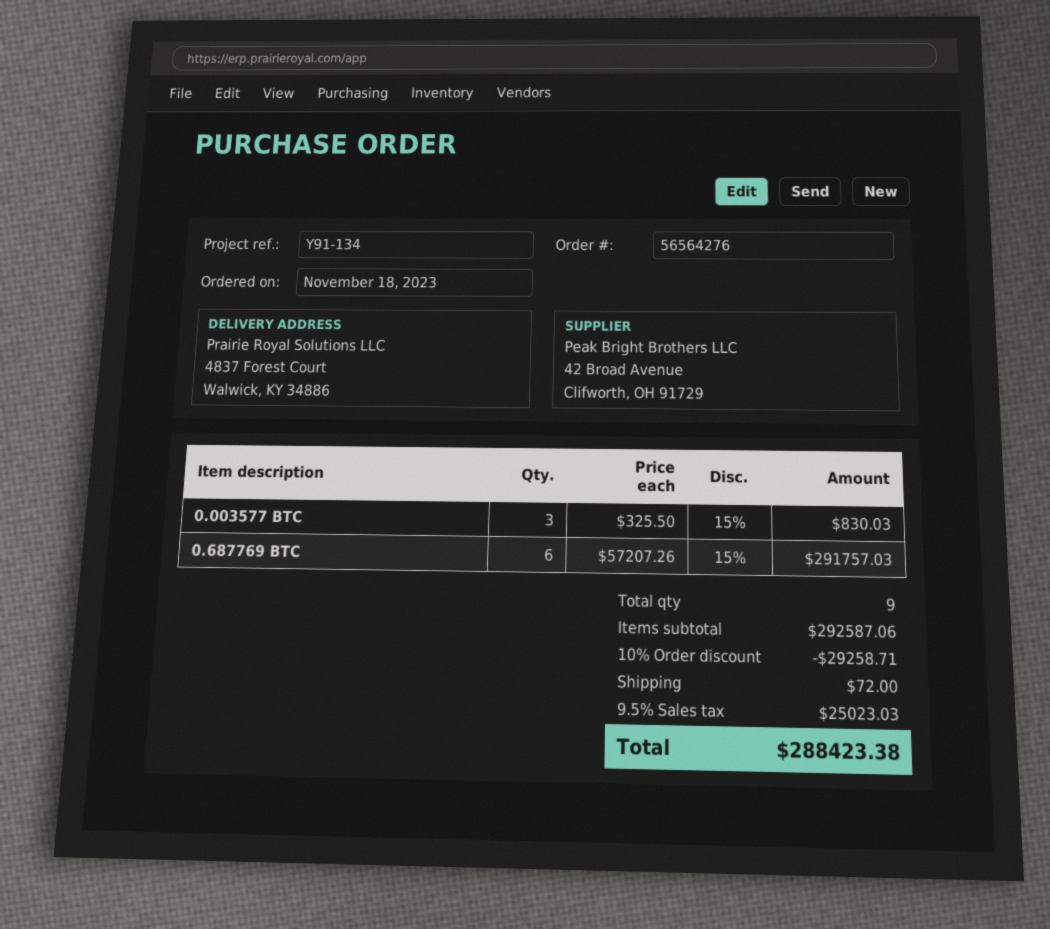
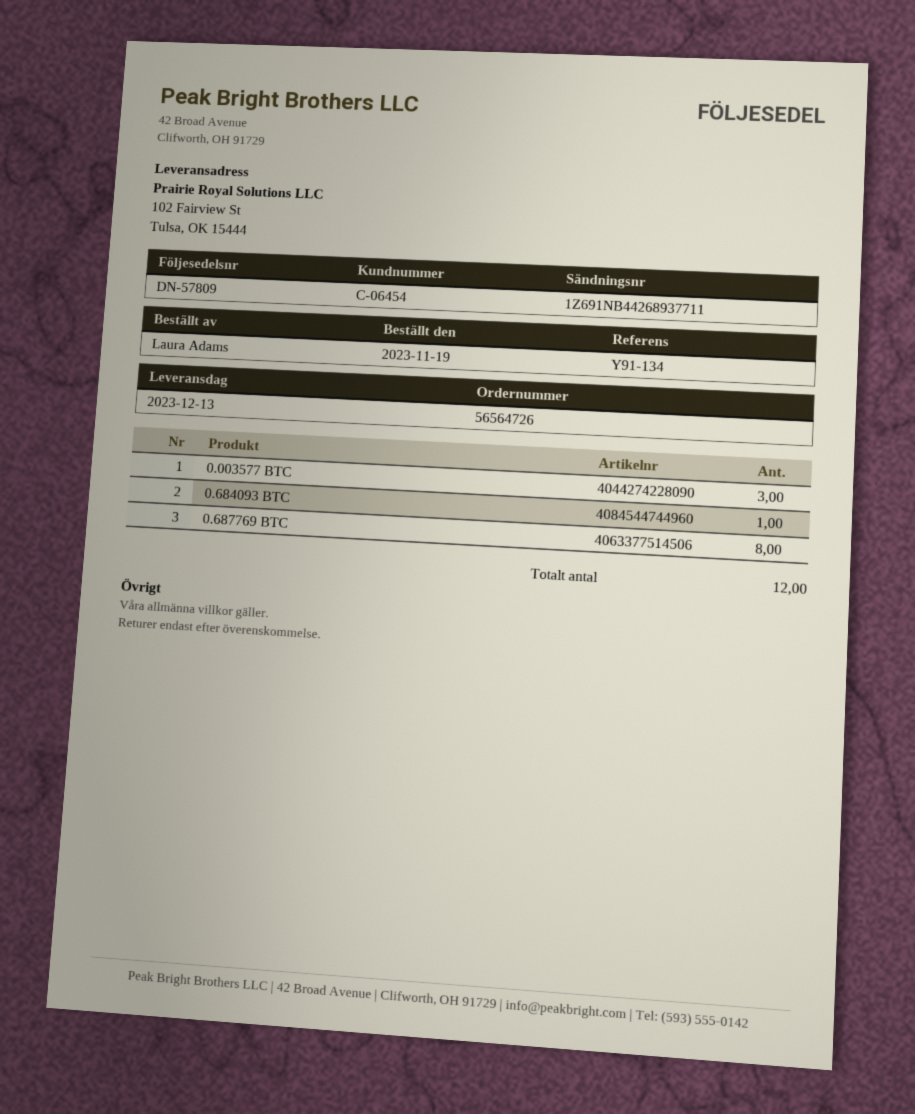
order number: 56564276 -> 56564726
order date: 2023-11-18 -> 2023-11-19
ship to: 4837 Forest Court, Walwick, KY 34886 -> 102 Fairview St, Tulsa, OK 15444
0.687769 BTC: 6 -> 8
0.684093 BTC: none -> 1
total quantity: 9 -> 12

